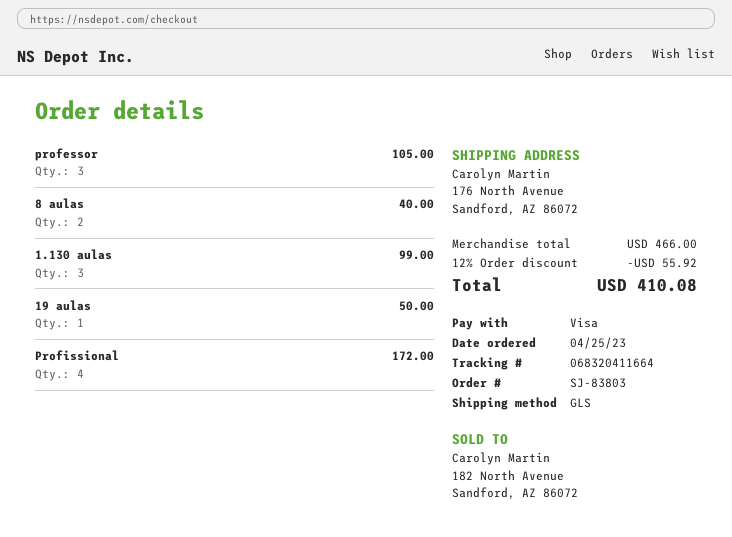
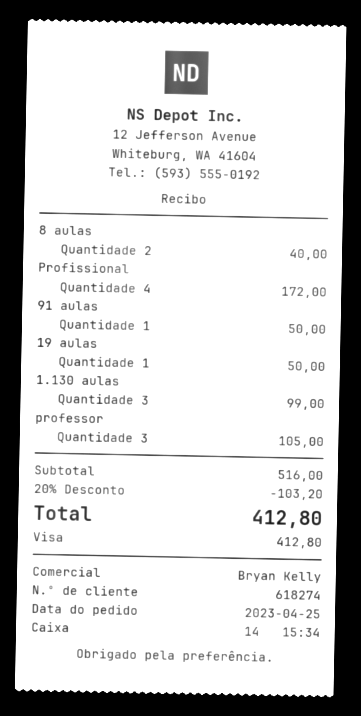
91 aulas: none -> 1 for 50.00
subtotal: 466.00 -> 516.00
discount: 12% = 55.92 -> 20% = 103.20
total: 410.08 -> 412.80

